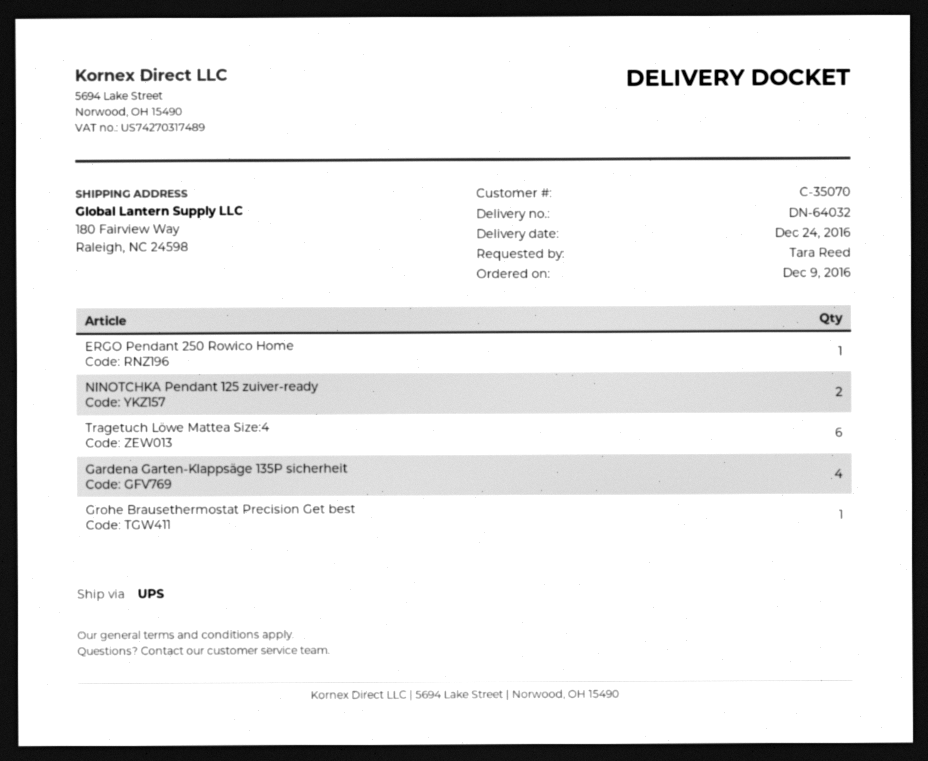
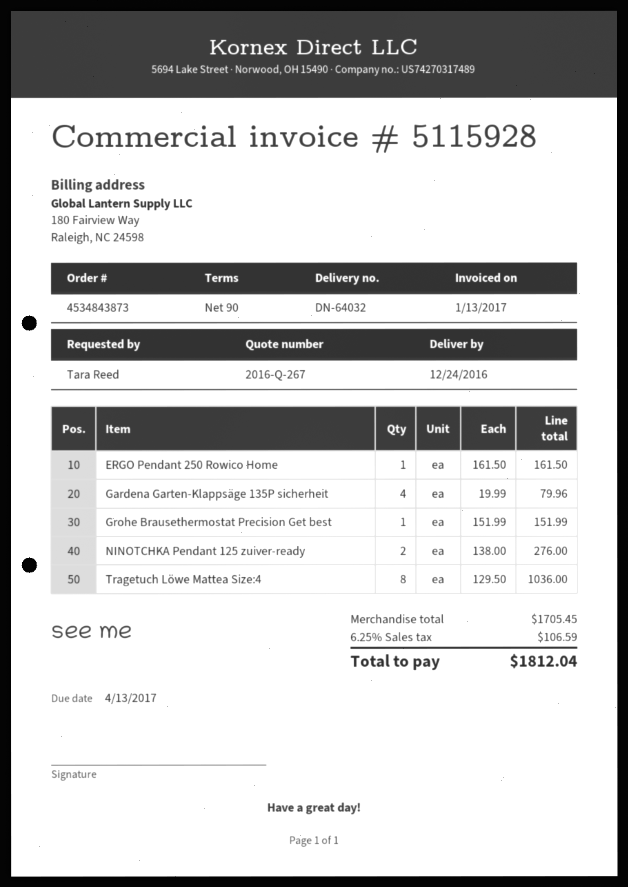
Tragetuch Löwe Mattea Size:4: 6 -> 8

